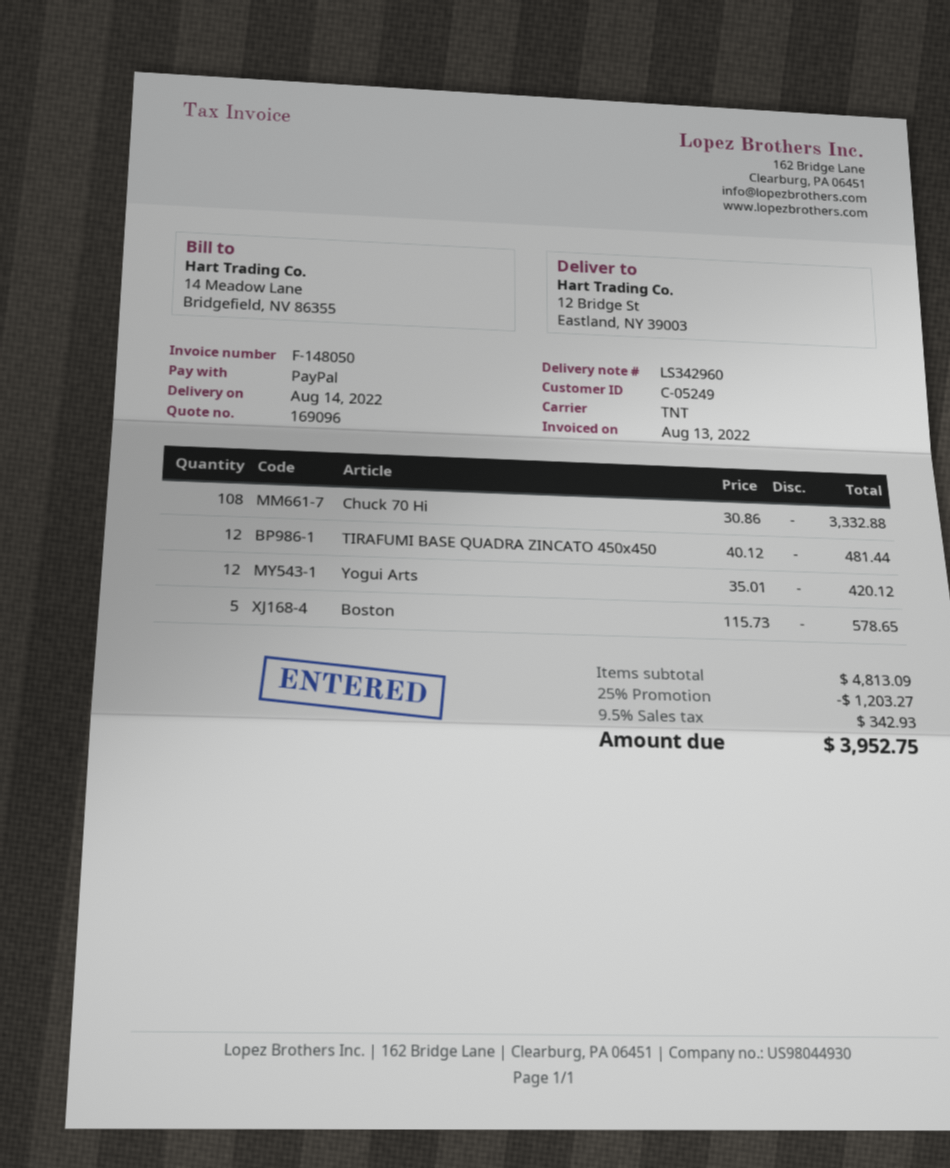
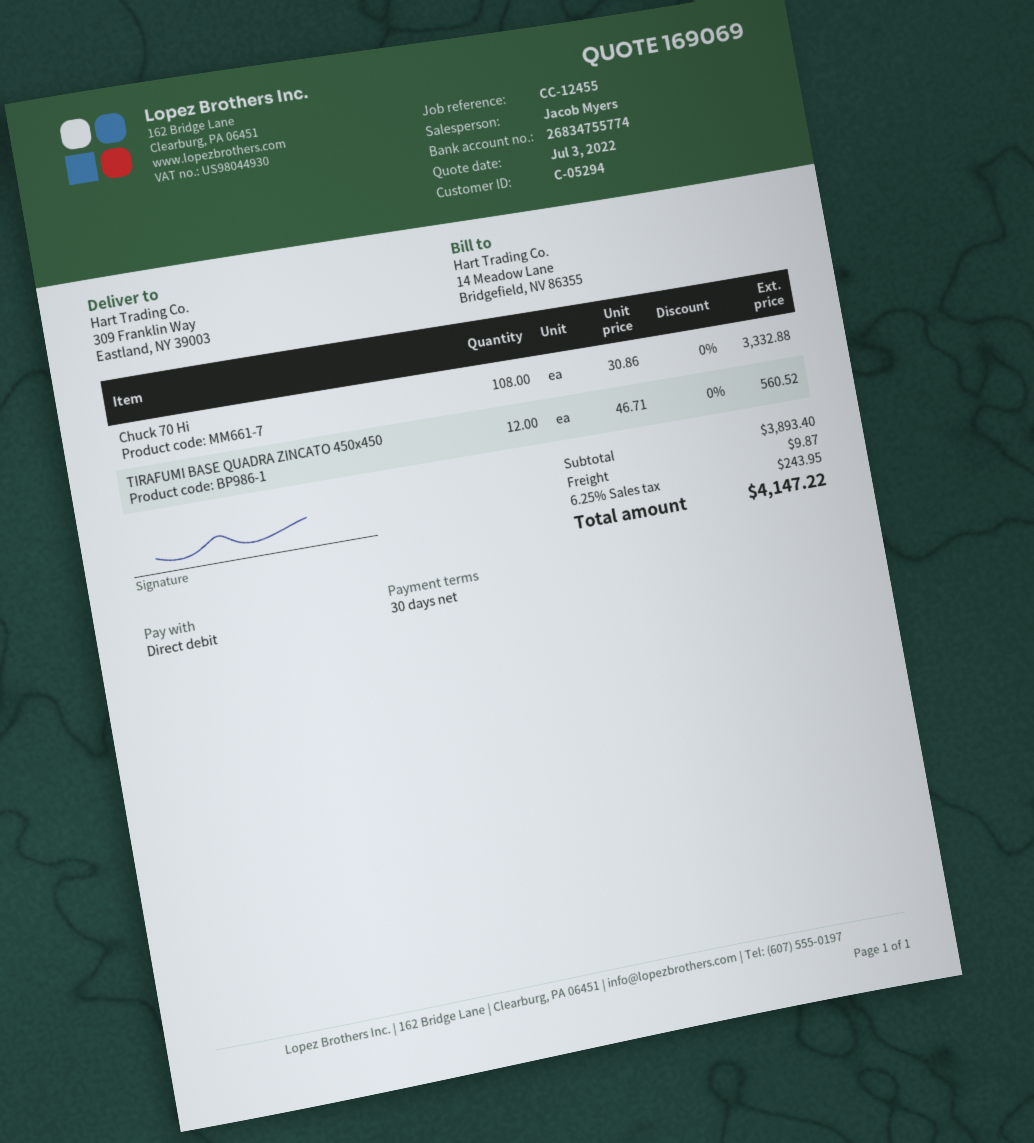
quote number: 169096 -> 169069
customer number: C-05249 -> C-05294
payment method: PayPal -> direct debit
ship to: 12 Bridge St, Eastland, NY 39003 -> 309 Franklin Way, Eastland, NY 39003
TIRAFUMI BASE QUADRA ZINCATO 450x450: 12 x 40.12 = 481.44 -> 12 x 46.71 = 560.52
Yogui Arts: 12 x 35.01 = 420.12 -> none
Boston: 5 x 115.73 = 578.65 -> none
subtotal: 4813.09 -> 3893.40
discount: 25% = 1203.27 -> none
shipping: none -> 9.87
tax: 9.5% = 342.93 -> 6.25% = 243.95
total: 3952.75 -> 4147.22

